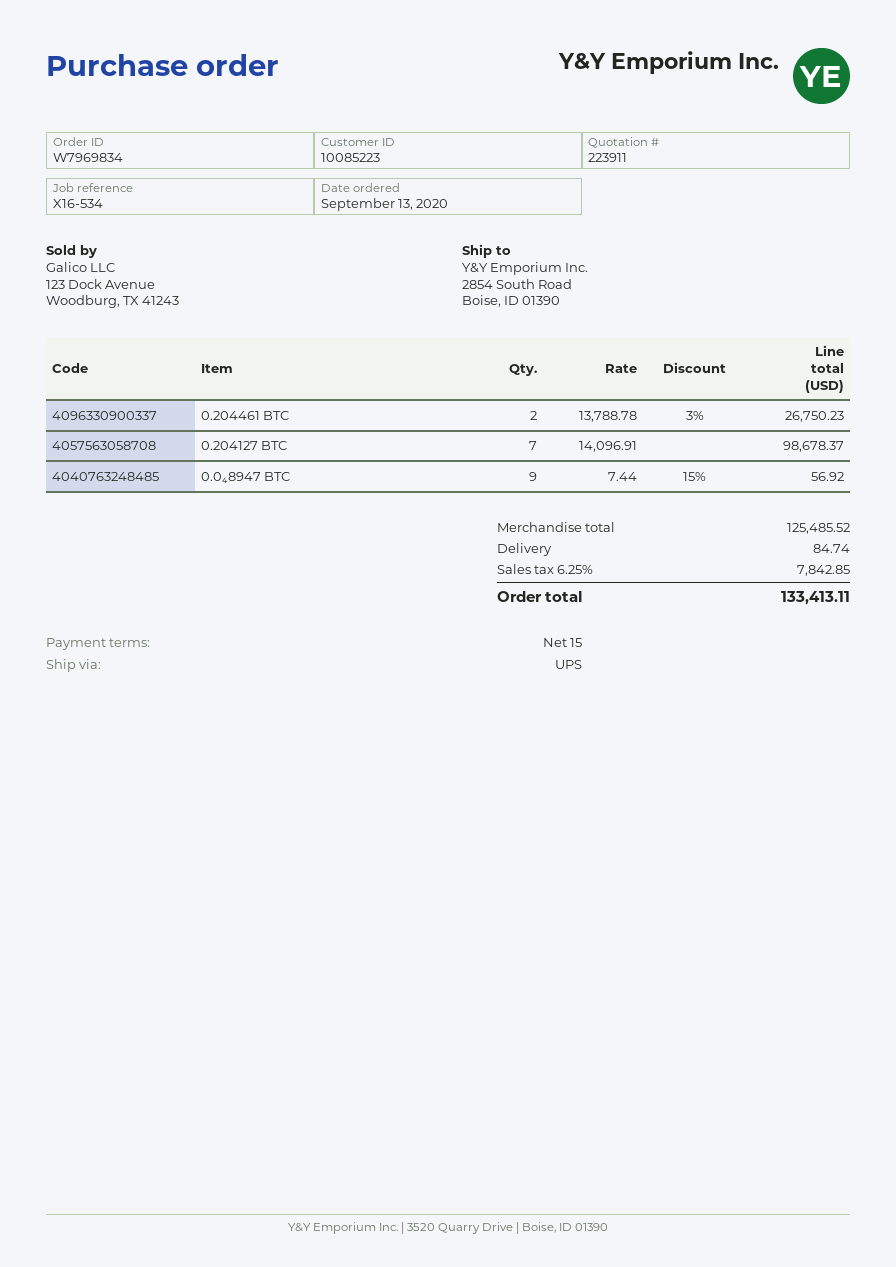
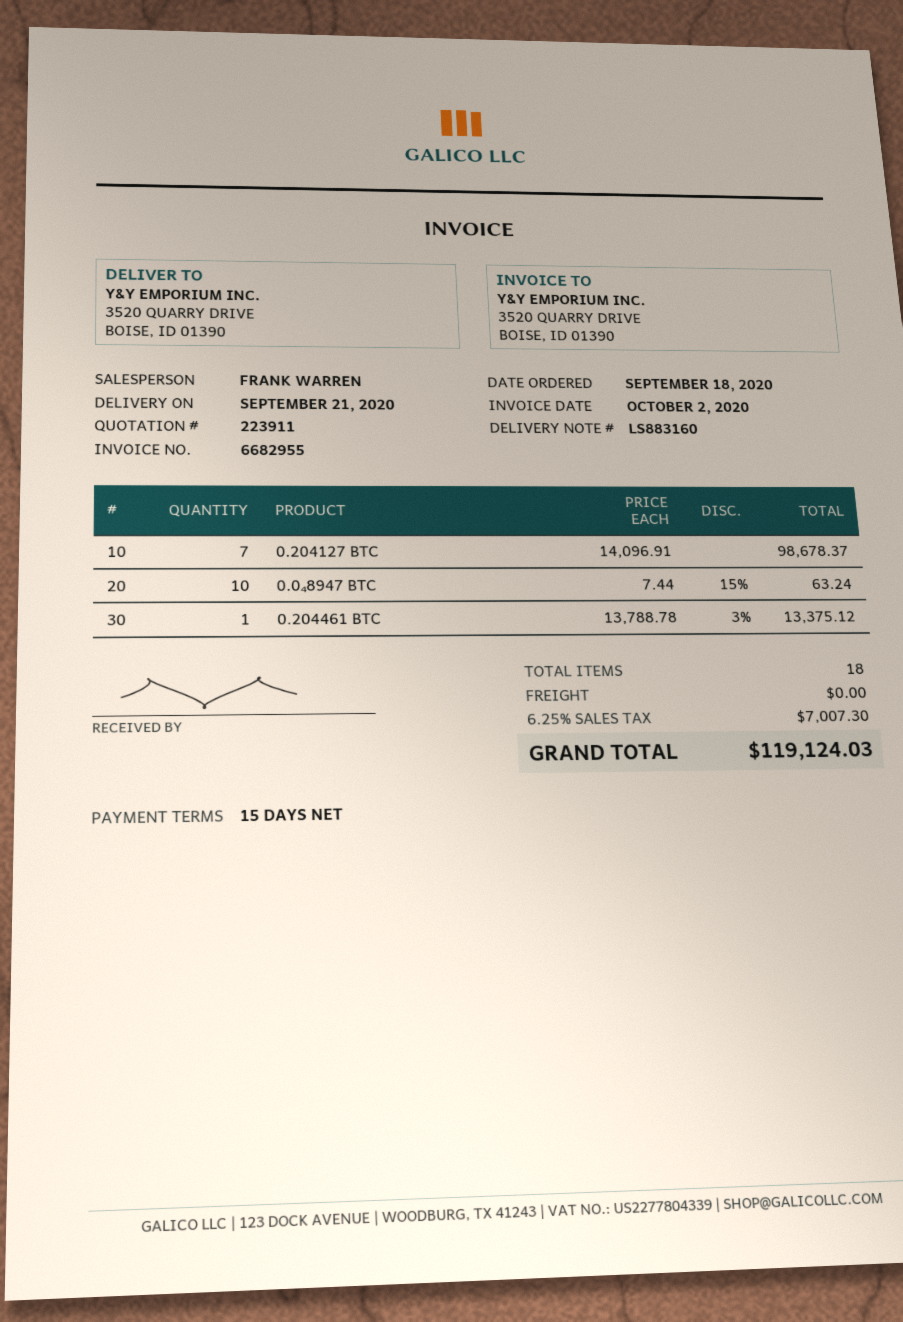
order date: 2020-09-13 -> 2020-09-18
ship to: 2854 South Road, Boise, ID 01390 -> 3520 QUARRY DRIVE, BOISE, ID 01390
0.204461 BTC: 2 x 13788.78 - 3% = 26750.23 -> 1 x 13788.78 - 3% = 13375.12
0.0₄8947 BTC: 9 x 7.44 - 15% = 56.92 -> 10 x 7.44 - 15% = 63.24
shipping: 84.74 -> 0.00
tax: 6.25% = 7842.85 -> 6.25% = 7007.30
total: 133413.11 -> 119124.03

